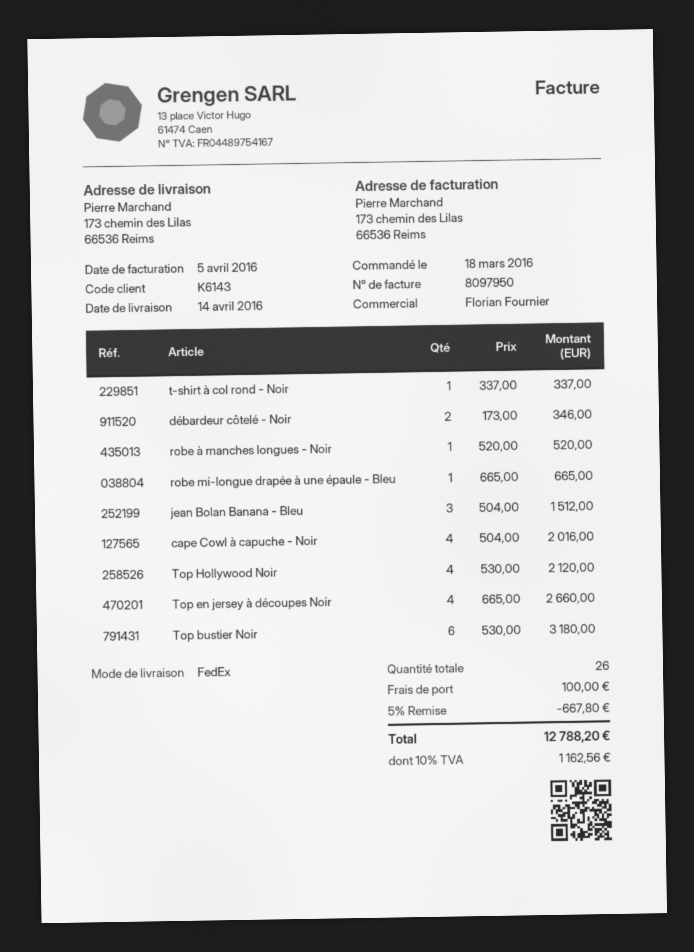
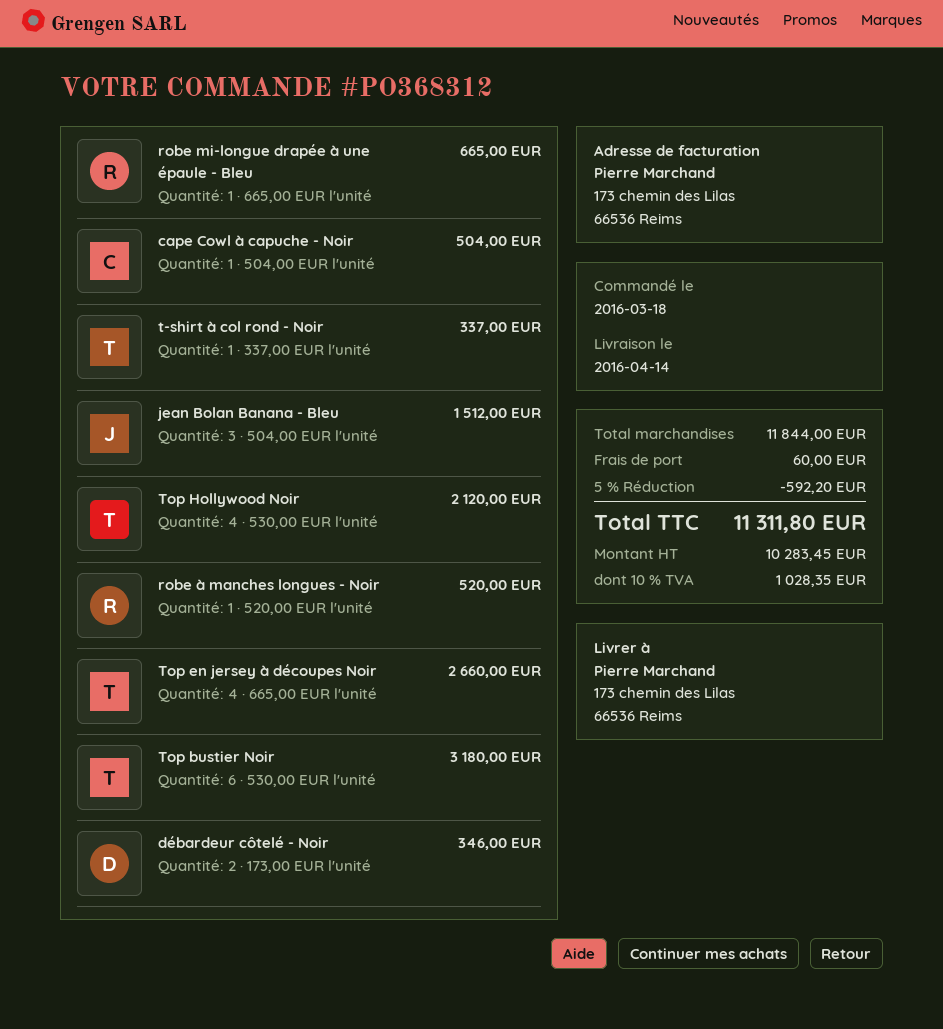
cape Cowl à capuche - Noir: 4 x 504.00 = 2016.00 -> 1 x 504.00 = 504.00
discount: 5% = 667.80 -> 5% = 592.20
shipping: 100.00 -> 60.00
tax: 10% = 1162.56 -> 10% = 1028.35
total: 12788.20 -> 11311.80

